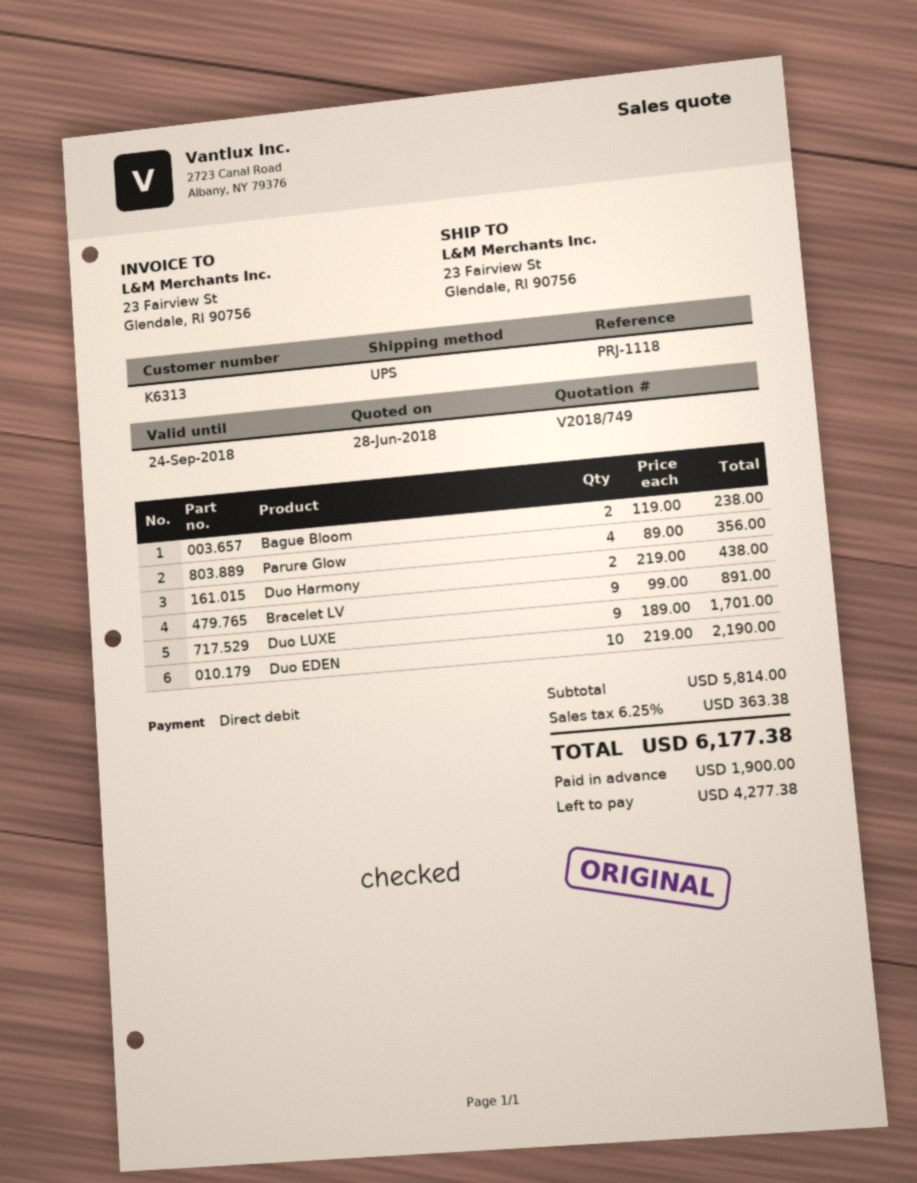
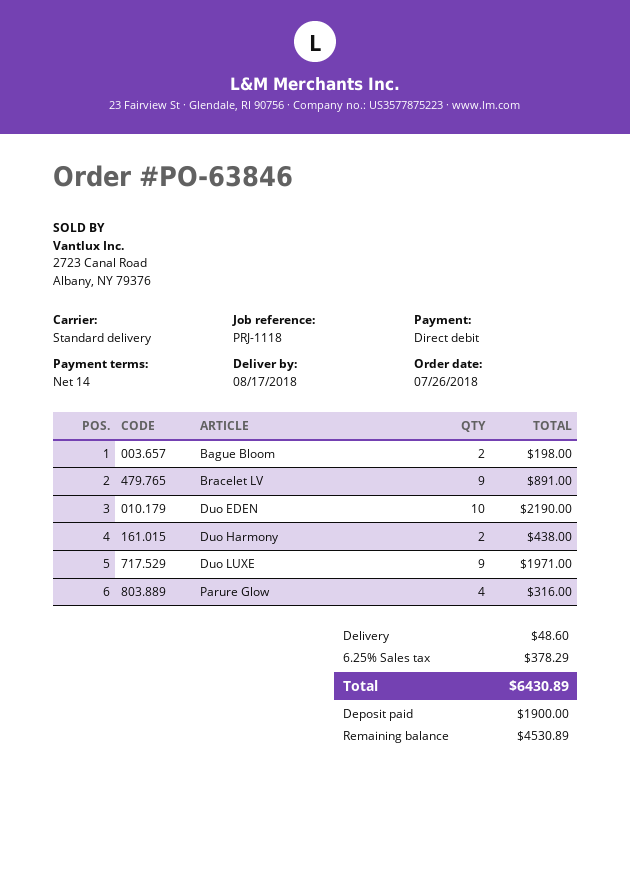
shipping method: UPS -> standard
Bague Bloom: 2 for 238.00 -> 2 for 198.00
Parure Glow: 4 for 356.00 -> 4 for 316.00
Duo LUXE: 9 for 1701.00 -> 9 for 1971.00
shipping: none -> 48.60
tax: 6.25% = 363.38 -> 6.25% = 378.29
total: 6177.38 -> 6430.89
balance: 4277.38 -> 4530.89

